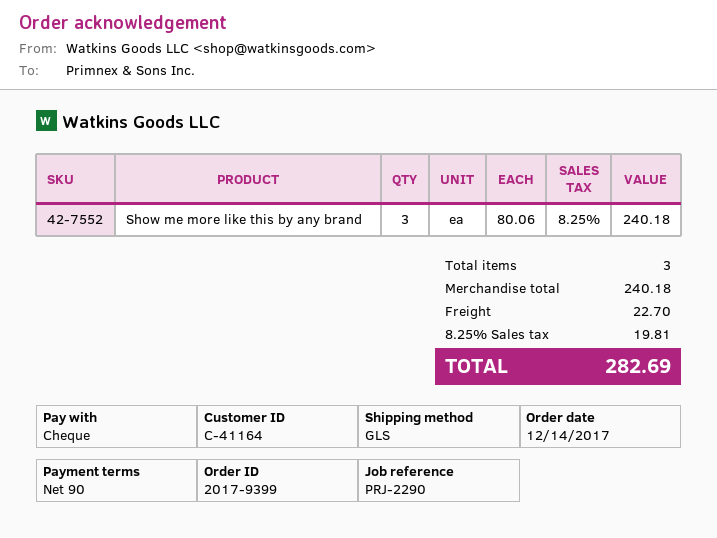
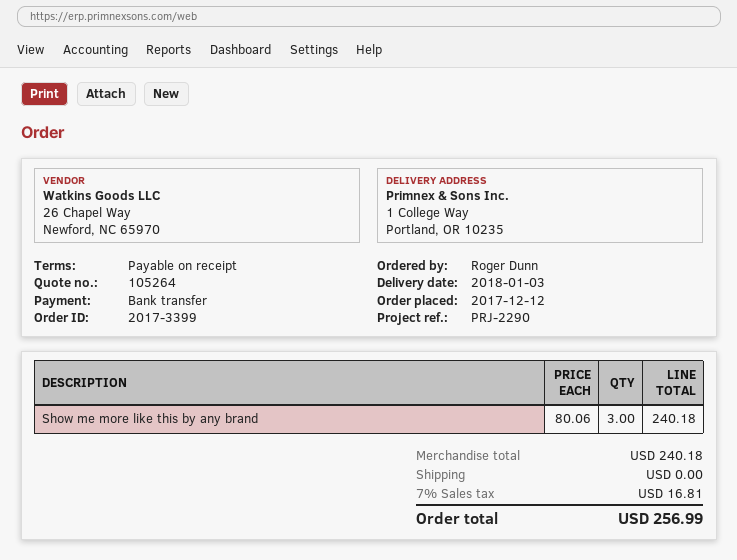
order number: 2017-9399 -> 2017-3399
order date: 2017-12-14 -> 2017-12-12
payment terms: 90 days -> on receipt
payment method: cheque -> bank transfer
shipping: 22.70 -> 0.00
tax: 8.25% = 19.81 -> 7% = 16.81
total: 282.69 -> 256.99

